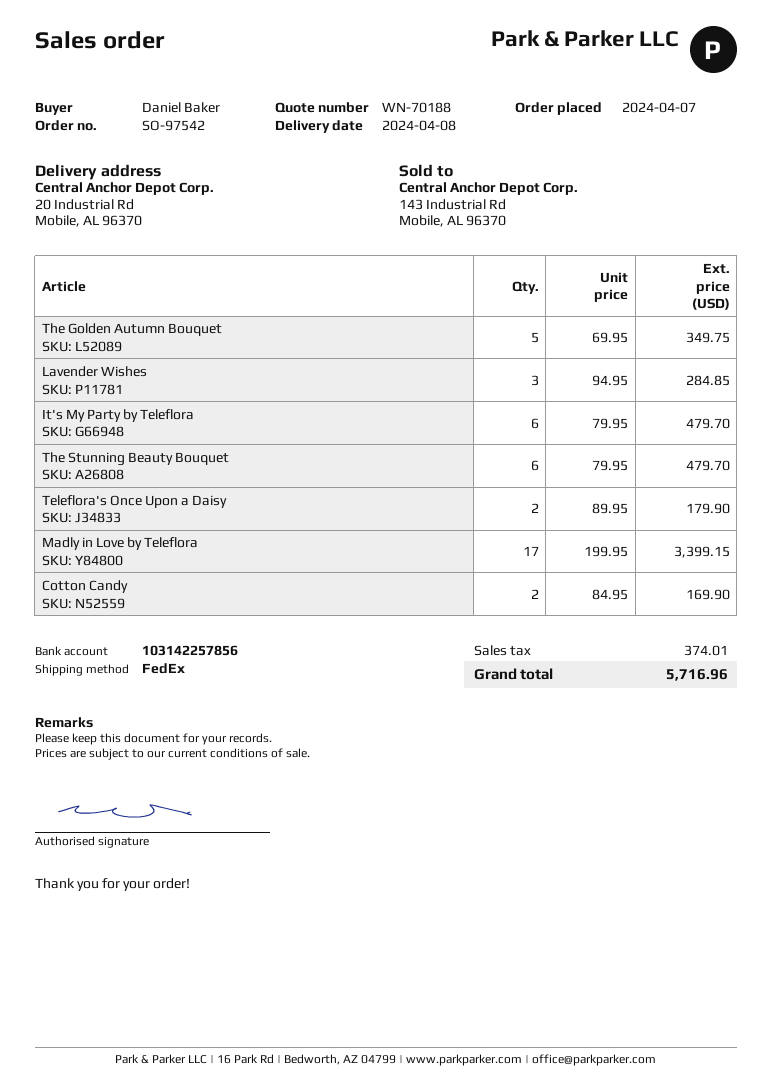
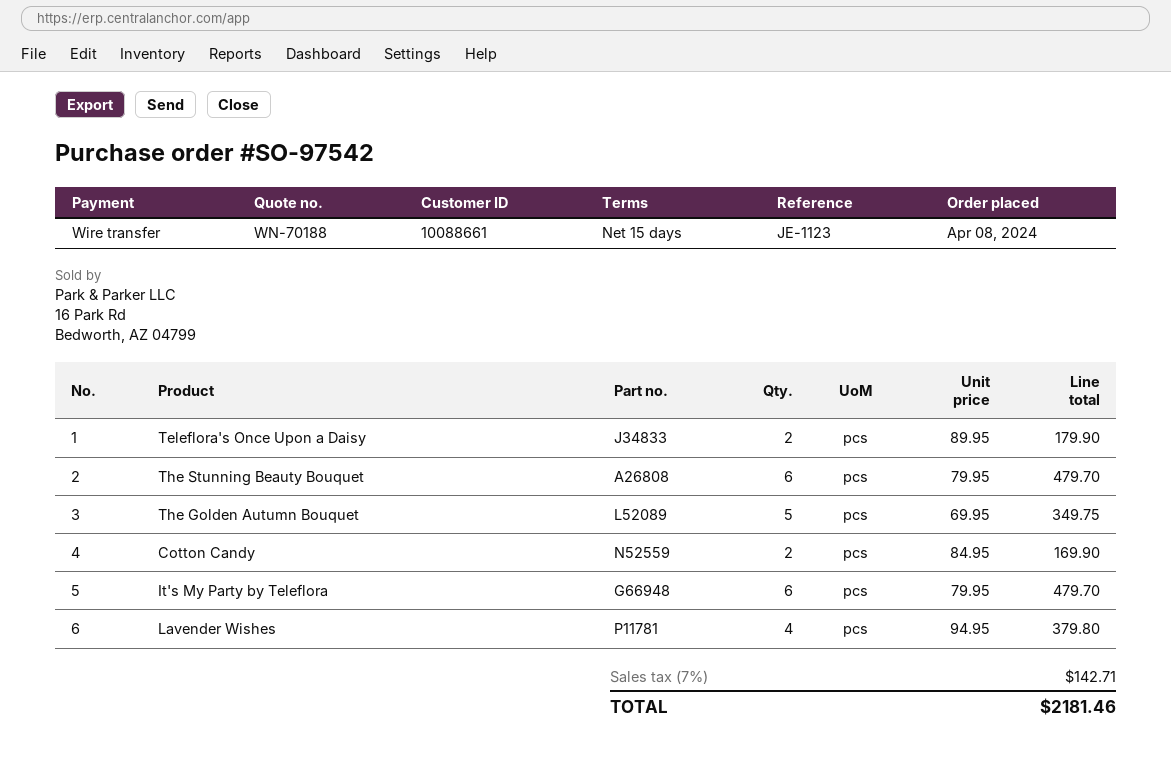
order date: 2024-04-07 -> 2024-04-08
Lavender Wishes: 3 x 94.95 = 284.85 -> 4 x 94.95 = 379.80
Madly in Love by Teleflora: 17 x 199.95 = 3399.15 -> none
tax: 374.01 -> 142.71
total: 5716.96 -> 2181.46

